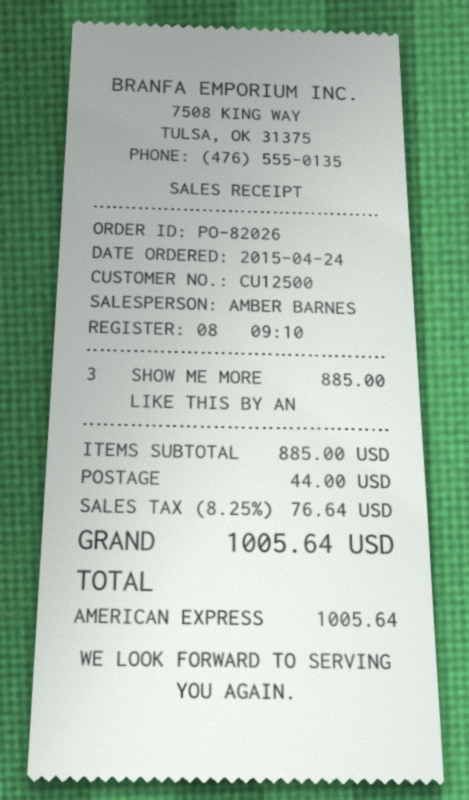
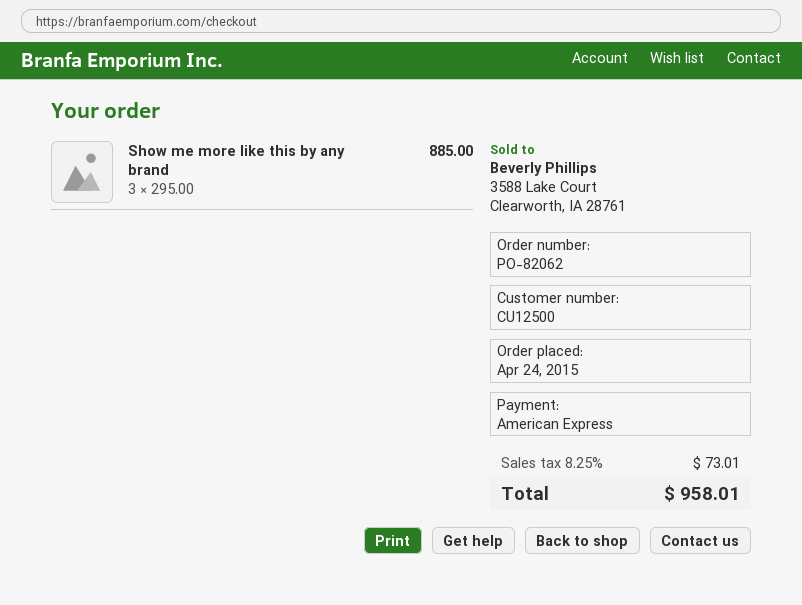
order number: PO-82026 -> PO-82062
shipping: 44.00 -> none
tax: 8.25% = 76.64 -> 8.25% = 73.01
total: 1005.64 -> 958.01

